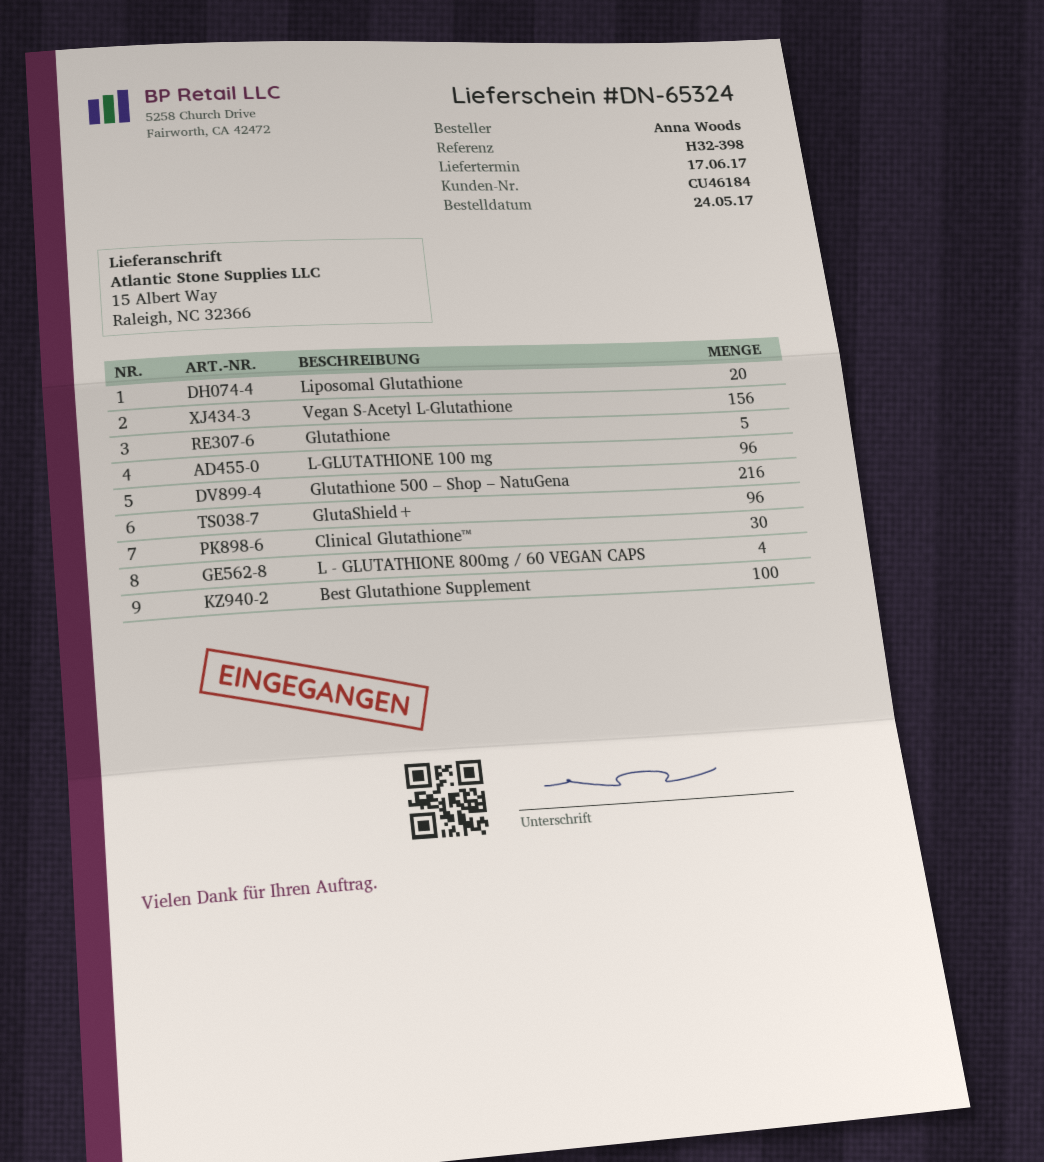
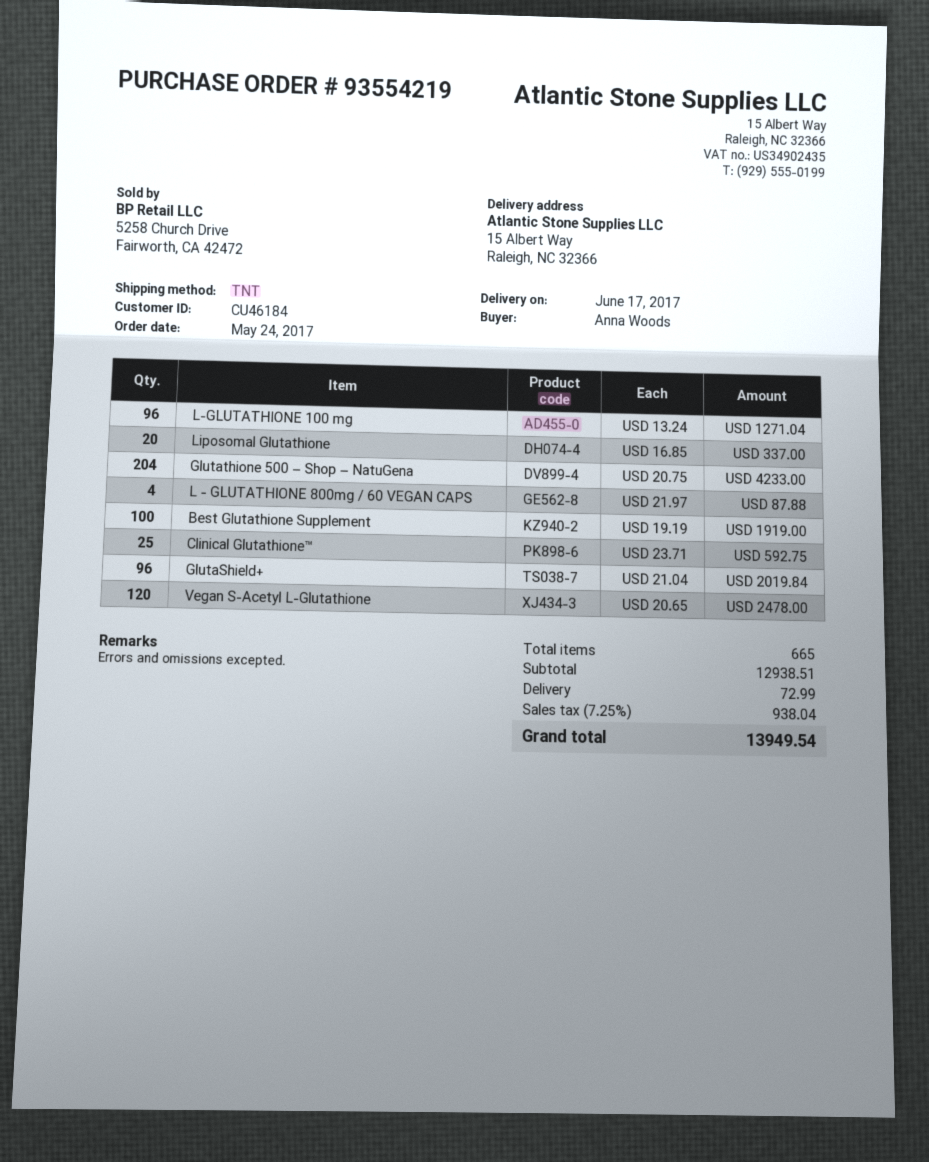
Vegan S-Acetyl L-Glutathione: 156 -> 120
Glutathione: 5 -> none
Glutathione 500 – Shop – NatuGena: 216 -> 204
Clinical Glutathione™: 30 -> 25

